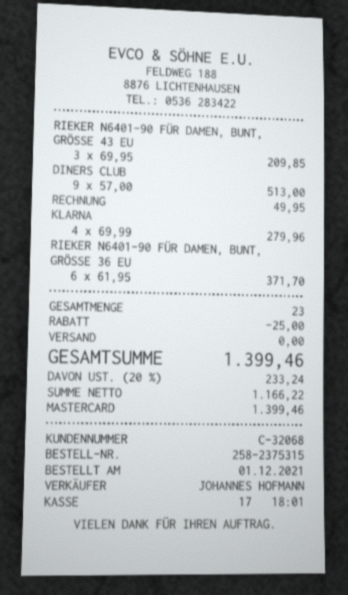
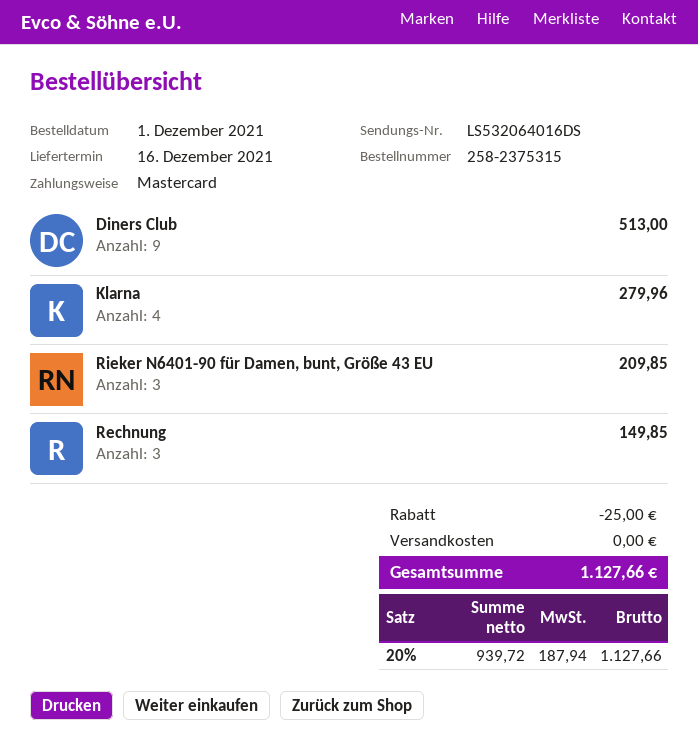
RECHNUNG: 1 for 49.95 -> 3 for 149.85
RIEKER N6401-90 FÜR DAMEN, BUNT, GRÖSSE 36 EU: 6 for 371.70 -> none
net: 1166.22 -> 939.72
tax: 20% = 233.24 -> 20% = 187.94
total: 1399.46 -> 1127.66

